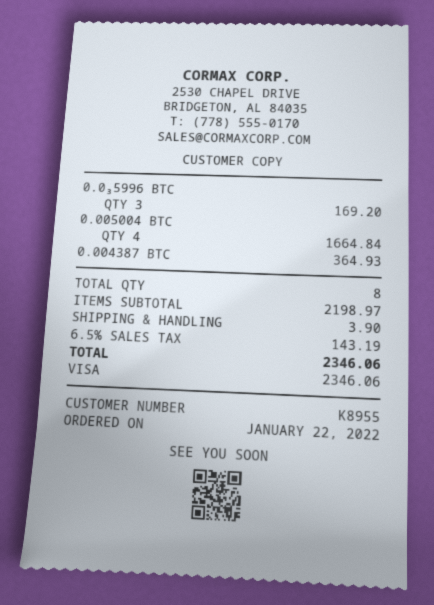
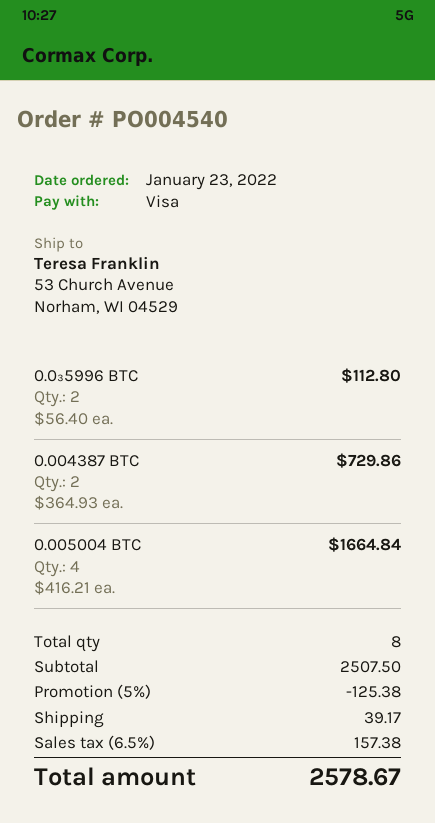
order date: 2022-01-22 -> 2022-01-23
0.0₃5996 BTC: 3 for 169.20 -> 2 for 112.80
0.004387 BTC: 1 for 364.93 -> 2 for 729.86
subtotal: 2198.97 -> 2507.50
discount: none -> 5% = 125.38
shipping: 3.90 -> 39.17
tax: 6.5% = 143.19 -> 6.5% = 157.38
total: 2346.06 -> 2578.67

